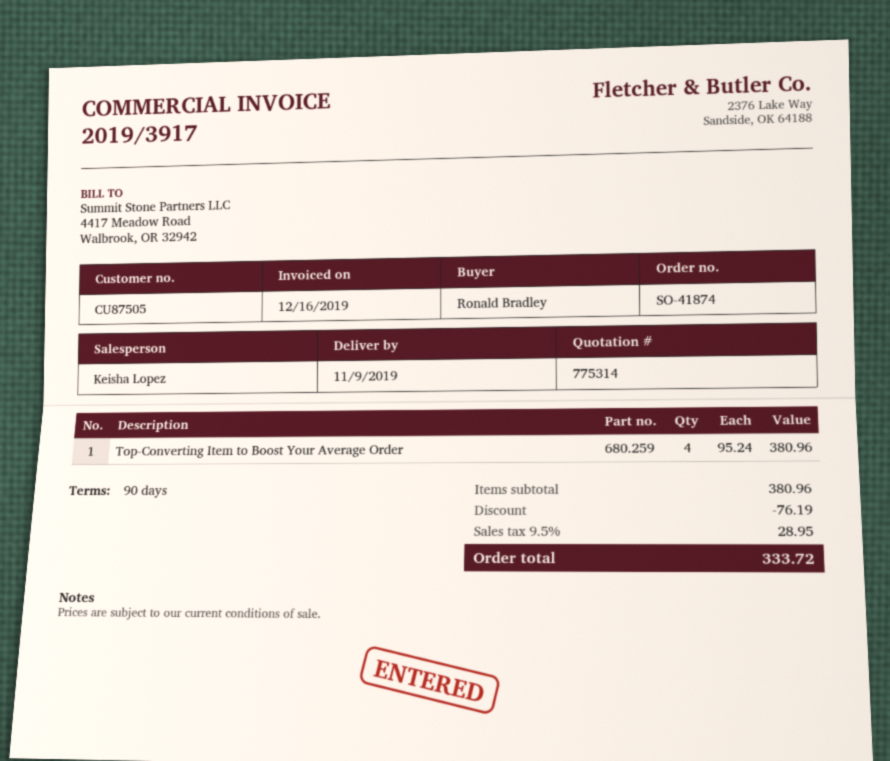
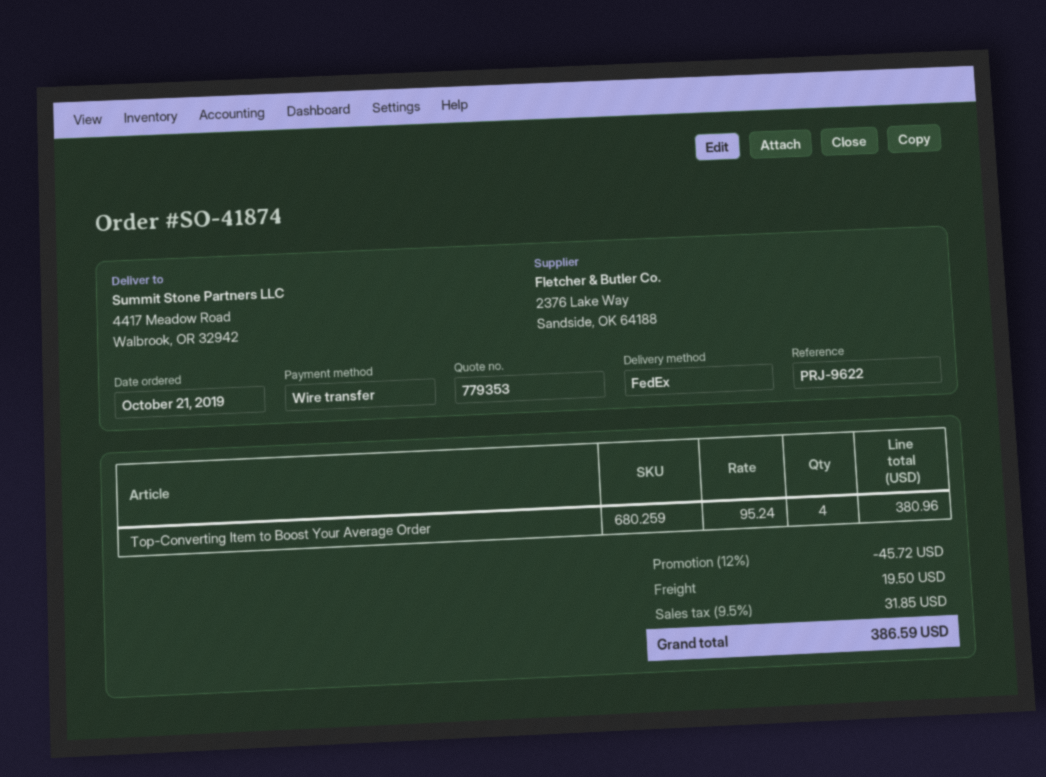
quote number: 775314 -> 779353
discount: 76.19 -> 45.72
shipping: none -> 19.50
tax: 9.5% = 28.95 -> 9.5% = 31.85
total: 333.72 -> 386.59

